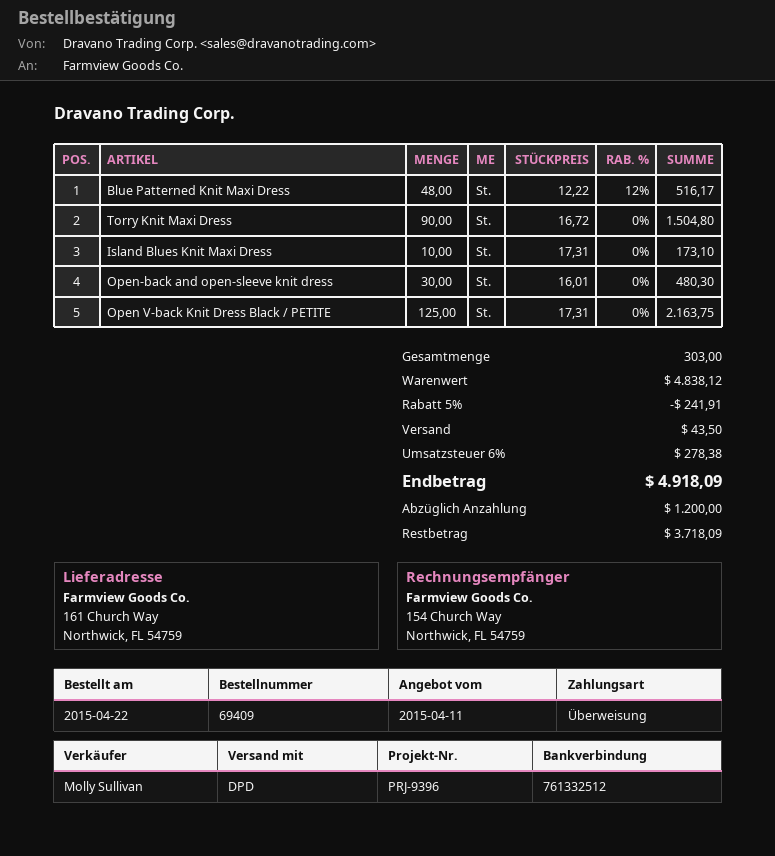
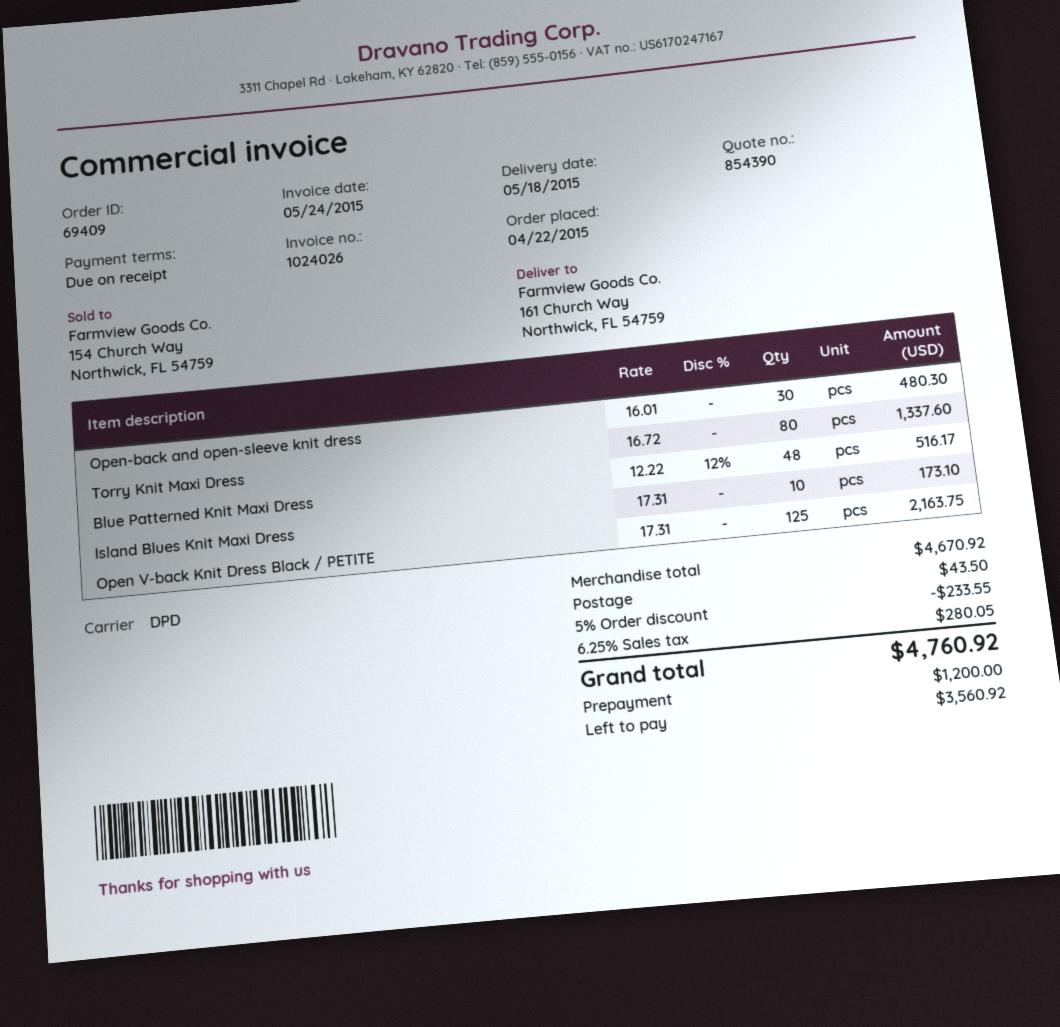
Torry Knit Maxi Dress: 90 x 16.72 = 1504.80 -> 80 x 16.72 = 1337.60
subtotal: 4838.12 -> 4670.92
discount: 5% = 241.91 -> 5% = 233.55
tax: 6% = 278.38 -> 6.25% = 280.05
total: 4918.09 -> 4760.92
balance: 3718.09 -> 3560.92

